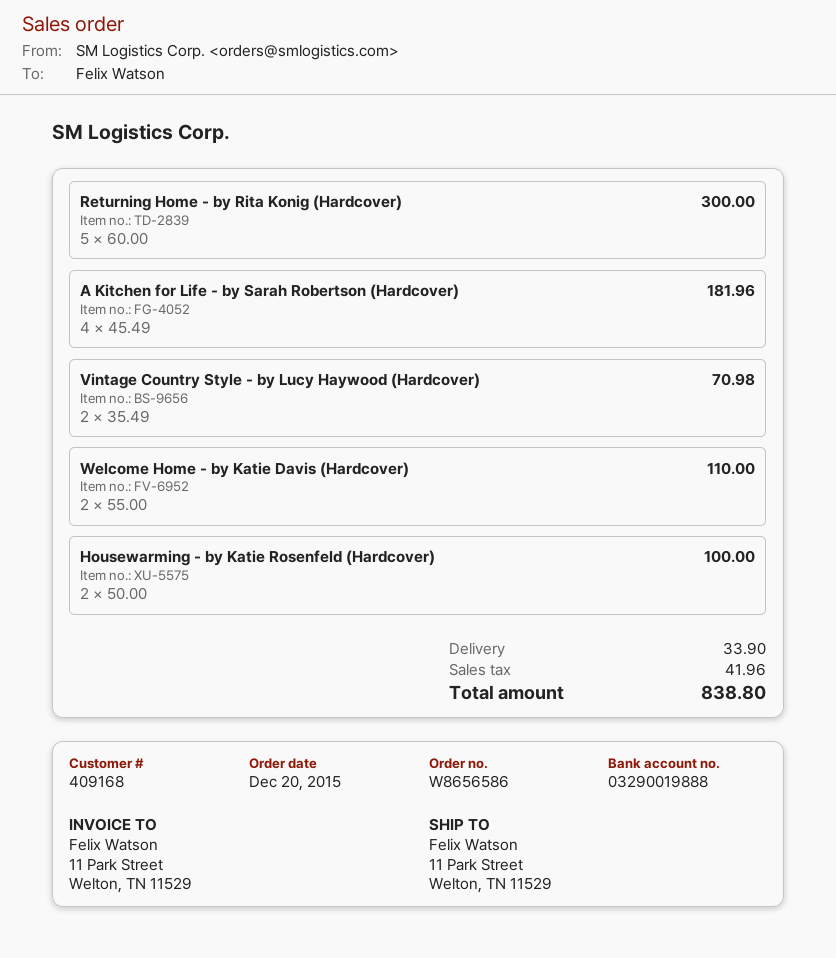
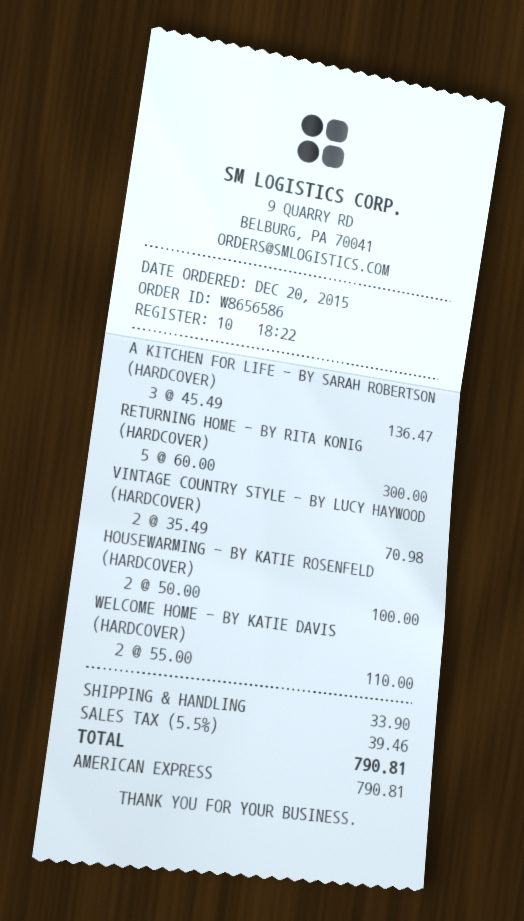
A Kitchen for Life - by Sarah Robertson (Hardcover): 4 x 45.49 = 181.96 -> 3 x 45.49 = 136.47
tax: 41.96 -> 39.46
total: 838.80 -> 790.81

